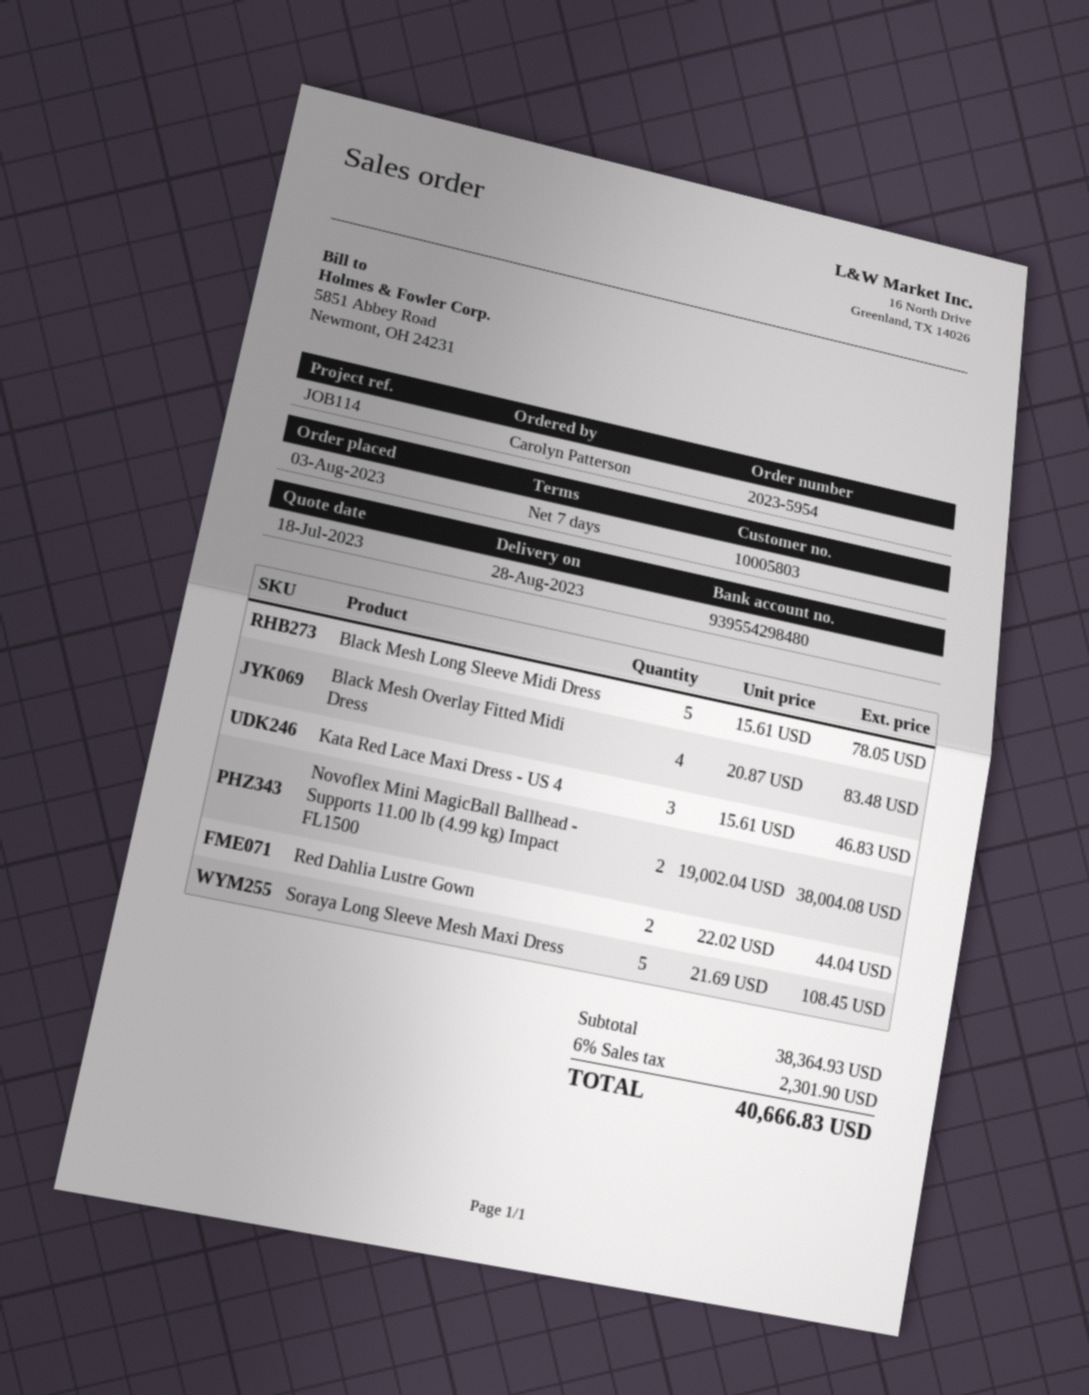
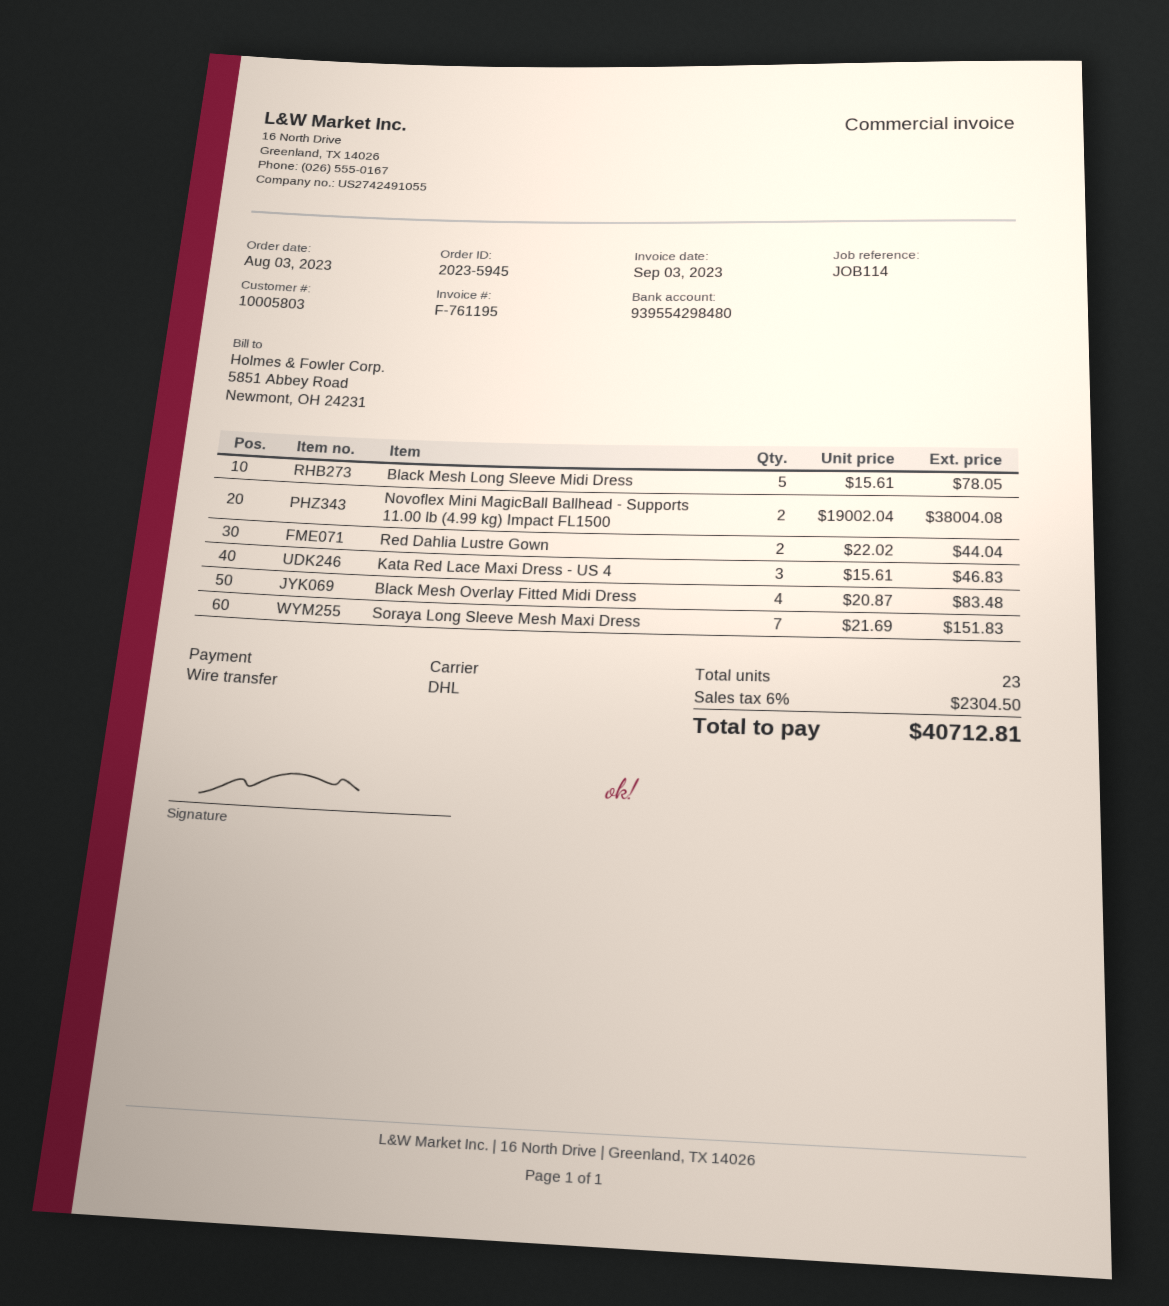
order number: 2023-5954 -> 2023-5945
Soraya Long Sleeve Mesh Maxi Dress: 5 x 21.69 = 108.45 -> 7 x 21.69 = 151.83
tax: 6% = 2301.90 -> 6% = 2304.50
total: 40666.83 -> 40712.81

